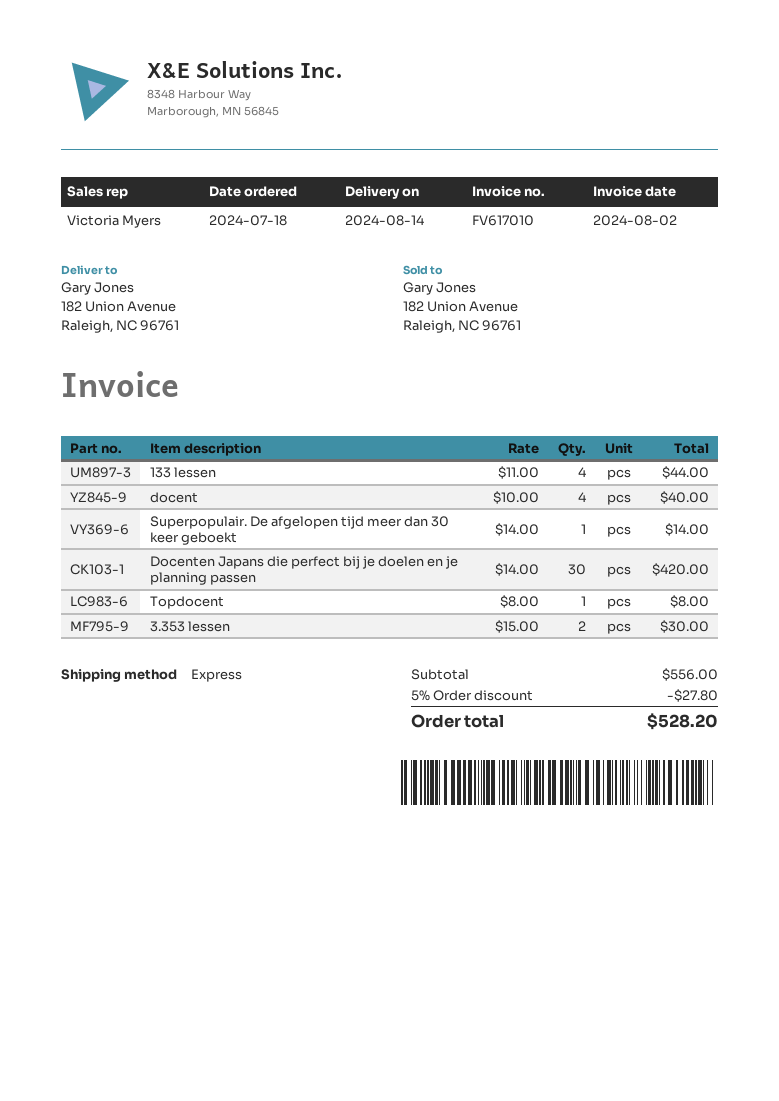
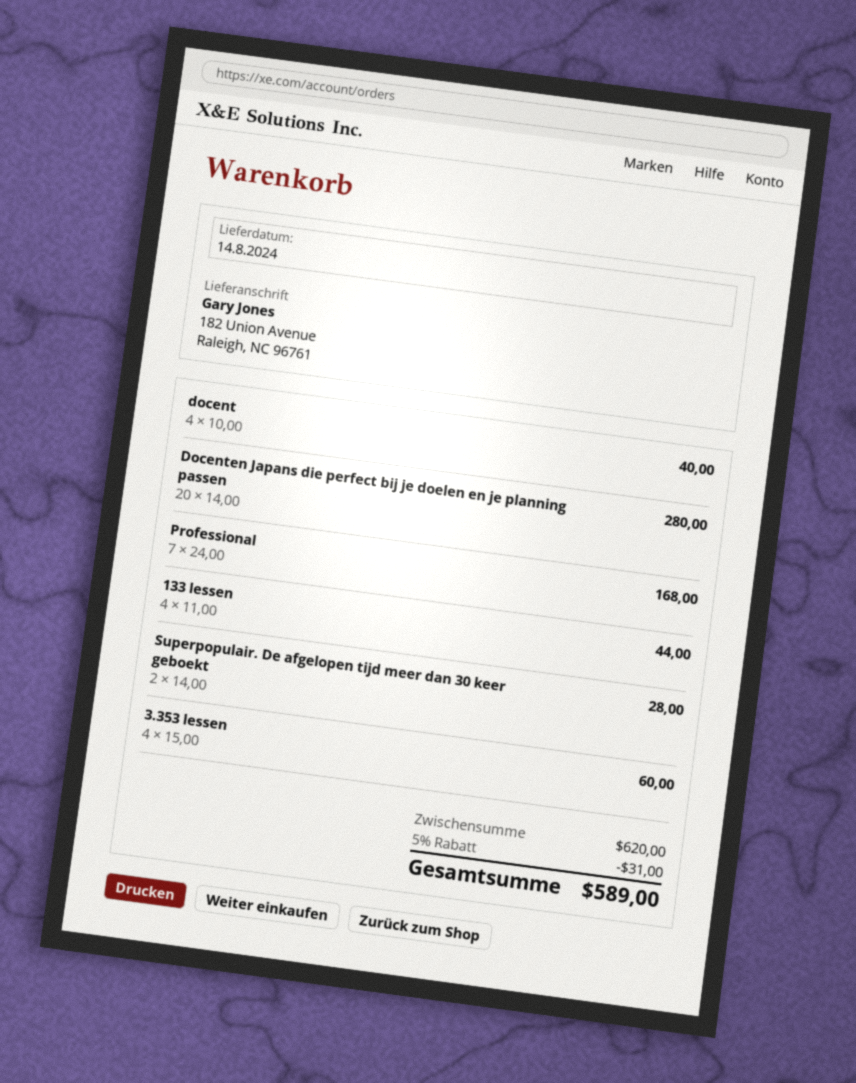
Superpopulair. De afgelopen tijd meer dan 30 keer geboekt: 1 x 14.00 = 14.00 -> 2 x 14.00 = 28.00
Docenten Japans die perfect bij je doelen en je planning passen: 30 x 14.00 = 420.00 -> 20 x 14.00 = 280.00
Topdocent: 1 x 8.00 = 8.00 -> none
3.353 lessen: 2 x 15.00 = 30.00 -> 4 x 15.00 = 60.00
Professional: none -> 7 x 24.00 = 168.00
subtotal: 556.00 -> 620.00
discount: 5% = 27.80 -> 5% = 31.00
total: 528.20 -> 589.00

